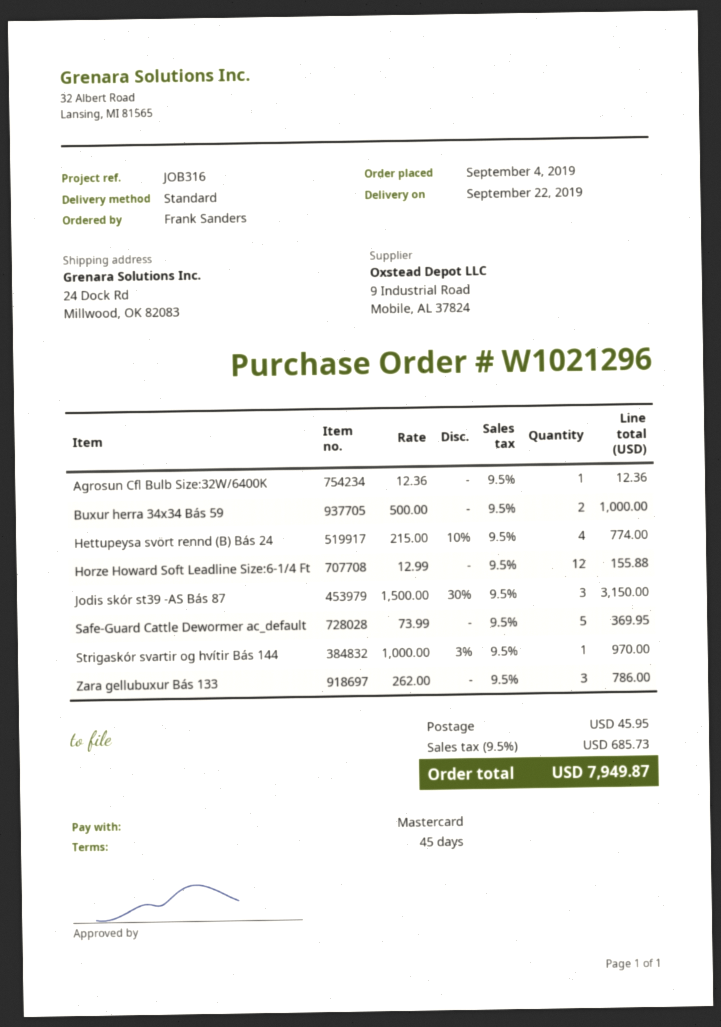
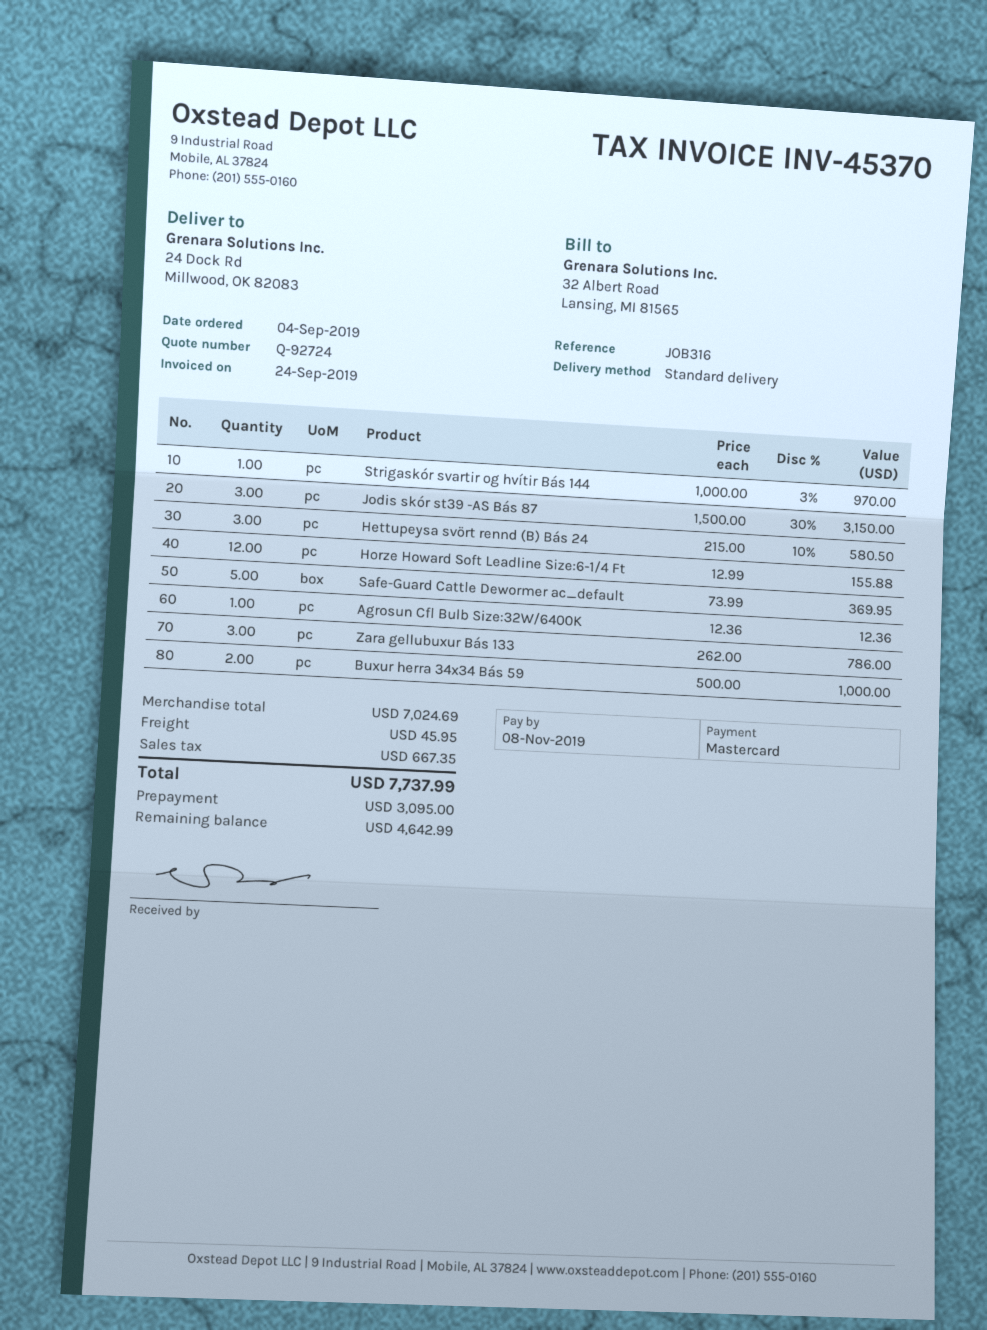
Hettupeysa svört rennd (B) Bás 24: 4 x 215.00 - 10% = 774.00 -> 3 x 215.00 - 10% = 580.50
tax: 685.73 -> 667.35
total: 7949.87 -> 7737.99

